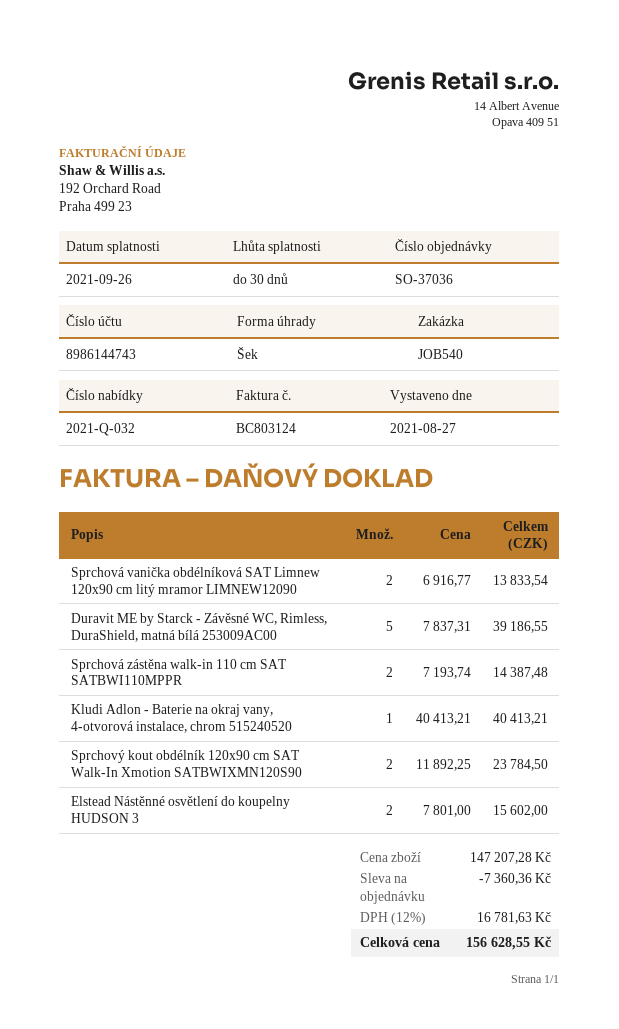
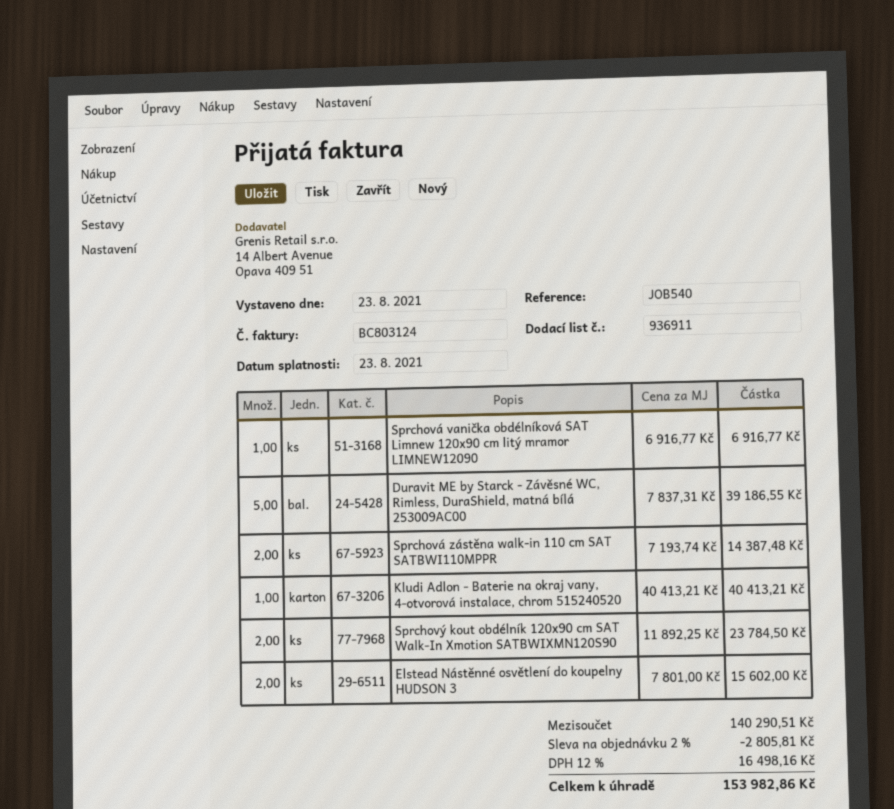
invoice date: 2021-08-27 -> 2021-08-23
due date: 2021-09-26 -> 2021-08-23
Sprchová vanička obdélníková SAT Limnew 120x90 cm litý mramor LIMNEW12090: 2 x 6916.77 = 13833.54 -> 1 x 6916.77 = 6916.77
subtotal: 147207.28 -> 140290.51
discount: 7360.36 -> 2805.81
tax: 12% = 16781.63 -> 12% = 16498.16
total: 156628.55 -> 153982.86

